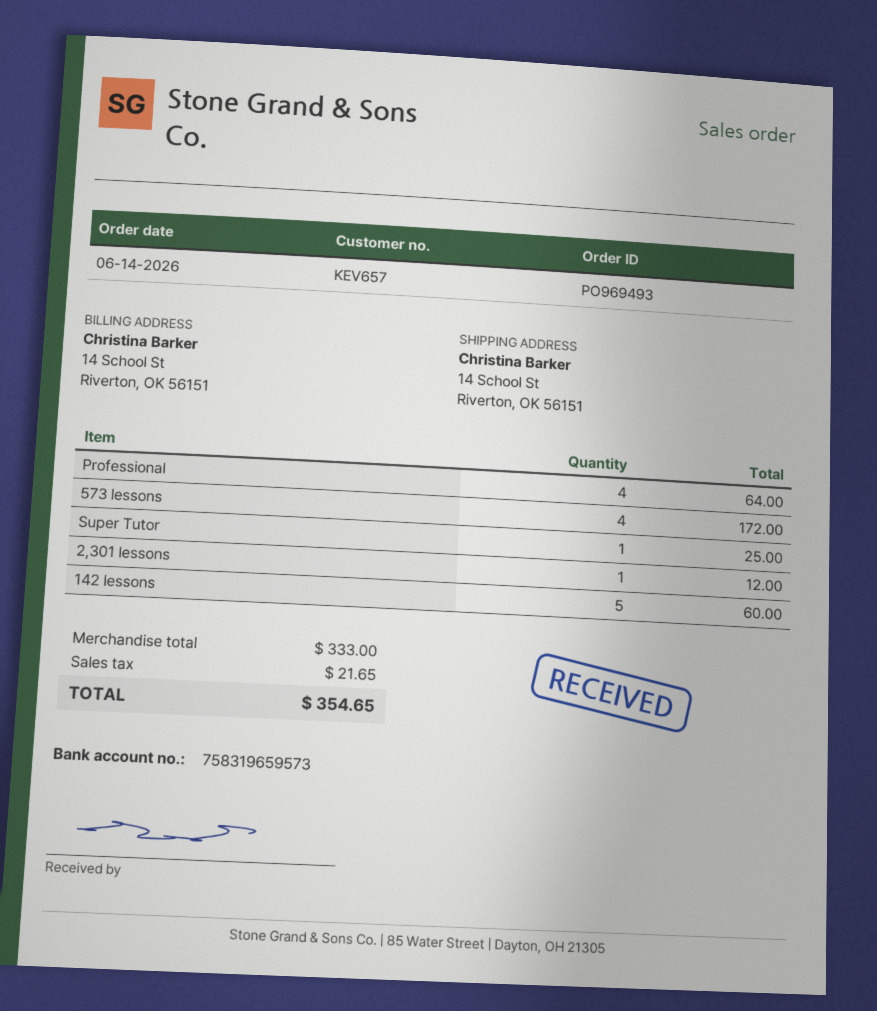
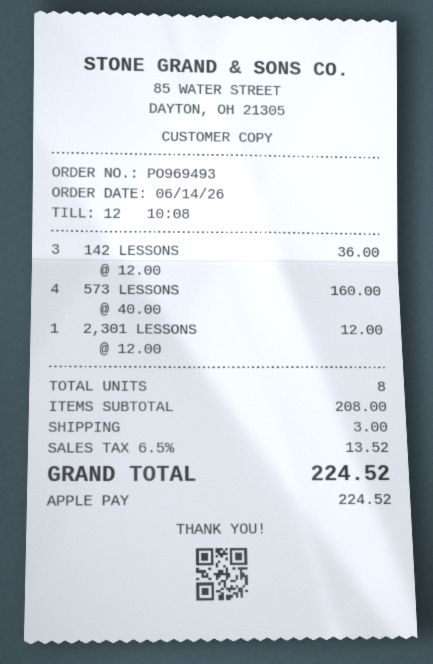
Professional: 4 for 64.00 -> none
573 lessons: 4 for 172.00 -> 4 for 160.00
Super Tutor: 1 for 25.00 -> none
142 lessons: 5 for 60.00 -> 3 for 36.00
subtotal: 333.00 -> 208.00
shipping: none -> 3.00
tax: 21.65 -> 13.52
total: 354.65 -> 224.52

